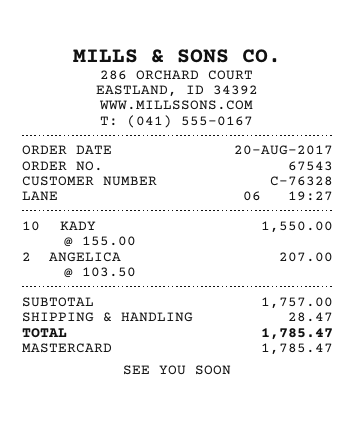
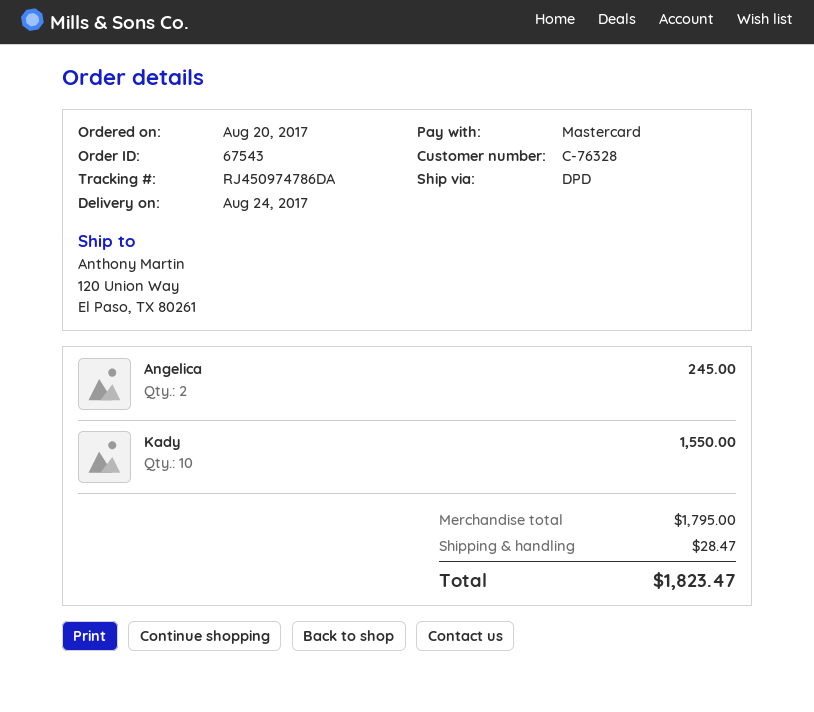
ANGELICA: 2 for 207.00 -> 2 for 245.00
subtotal: 1757.00 -> 1795.00
total: 1785.47 -> 1823.47

